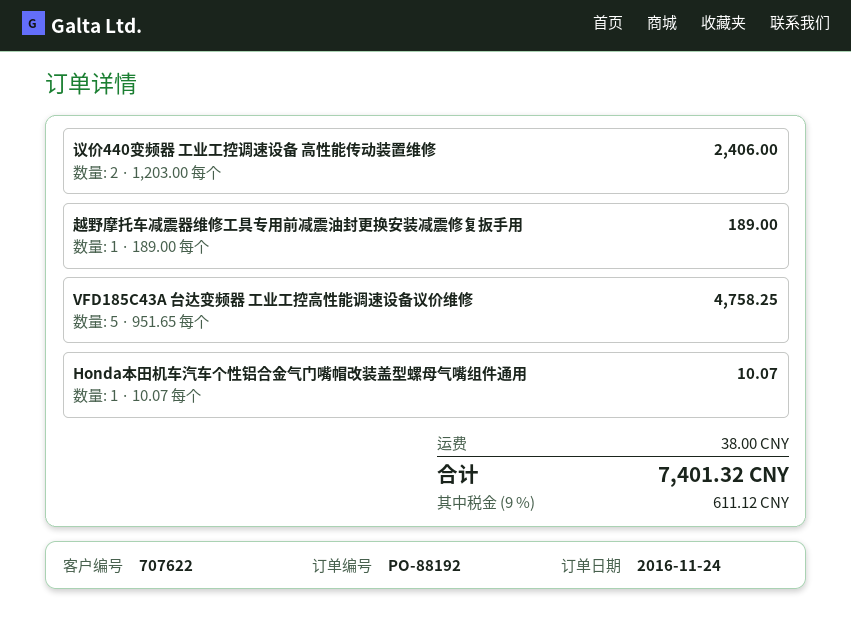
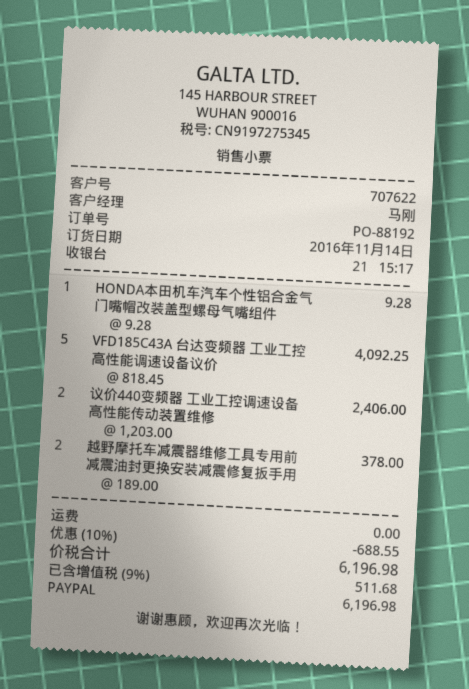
order date: 2016-11-24 -> 2016-11-14
越野摩托车减震器维修工具专用前减震油封更换安装减震修复扳手用: 1 x 189.00 = 189.00 -> 2 x 189.00 = 378.00
VFD185C43A 台达变频器 工业工控高性能调速设备议价维修: 5 x 951.65 = 4758.25 -> 5 x 818.45 = 4092.25
Honda本田机车汽车个性铝合金气门嘴帽改装盖型螺母气嘴组件通用: 1 x 10.07 = 10.07 -> 1 x 9.28 = 9.28
discount: none -> 10% = 688.55
shipping: 38.00 -> 0.00
tax: 9% = 611.12 -> 9% = 511.68
total: 7401.32 -> 6196.98

